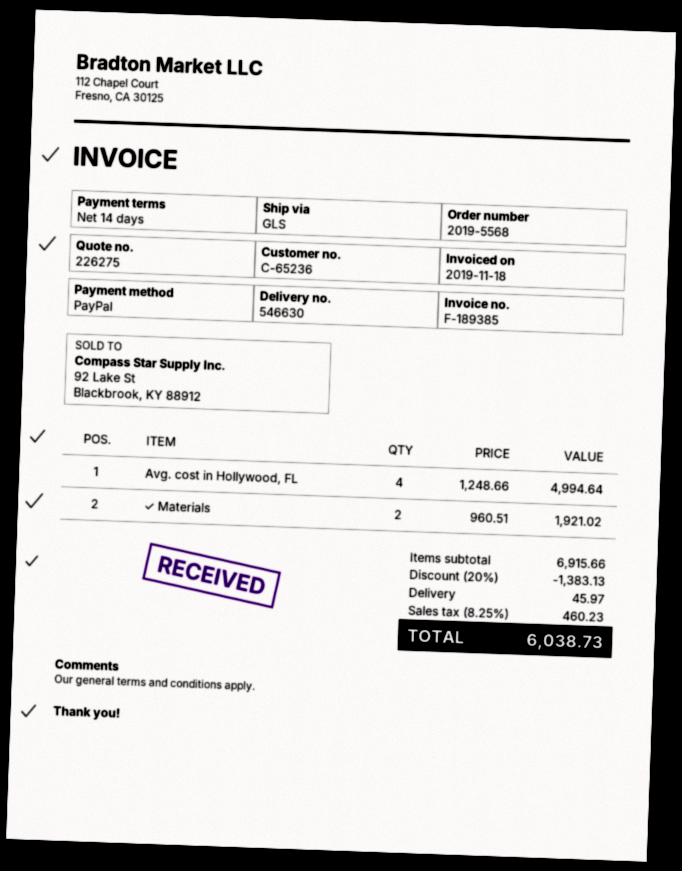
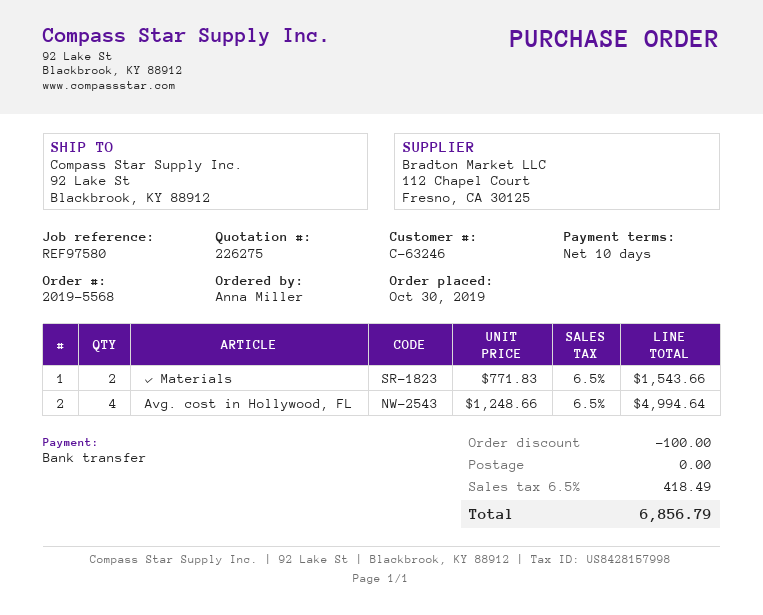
payment terms: 14 days -> 10 days
customer number: C-65236 -> C-63246
payment method: PayPal -> bank transfer
✓ Materials: 2 x 960.51 = 1921.02 -> 2 x 771.83 = 1543.66
discount: 1383.13 -> 100.00
shipping: 45.97 -> 0.00
tax: 8.25% = 460.23 -> 6.5% = 418.49
total: 6038.73 -> 6856.79

